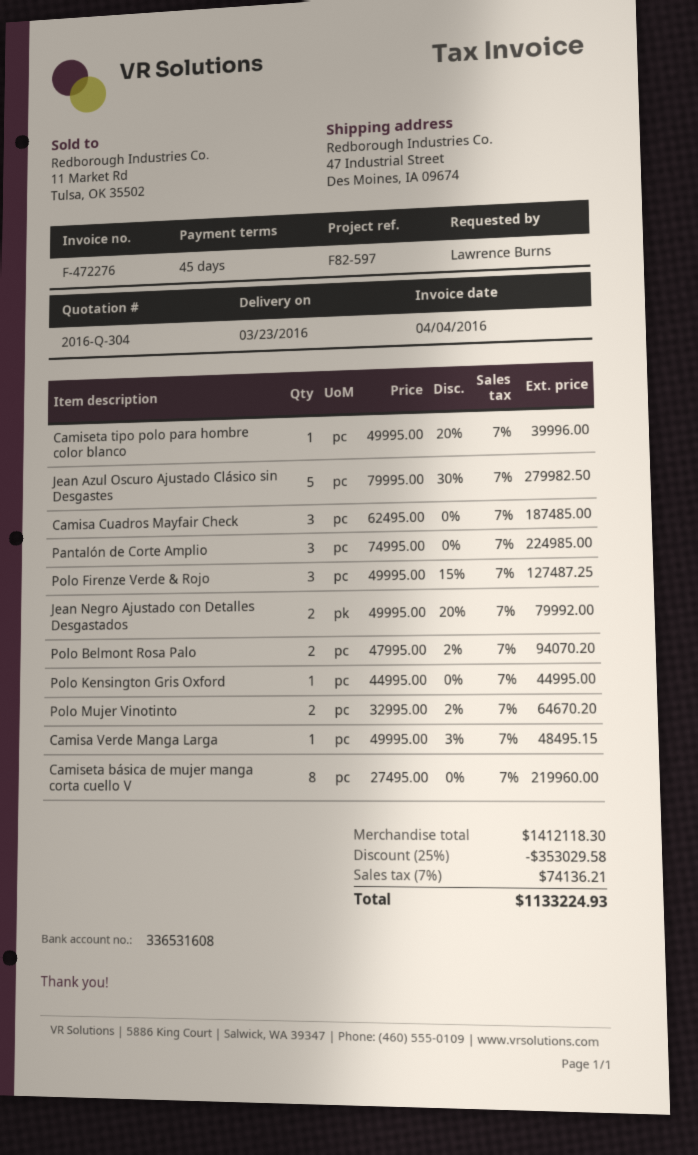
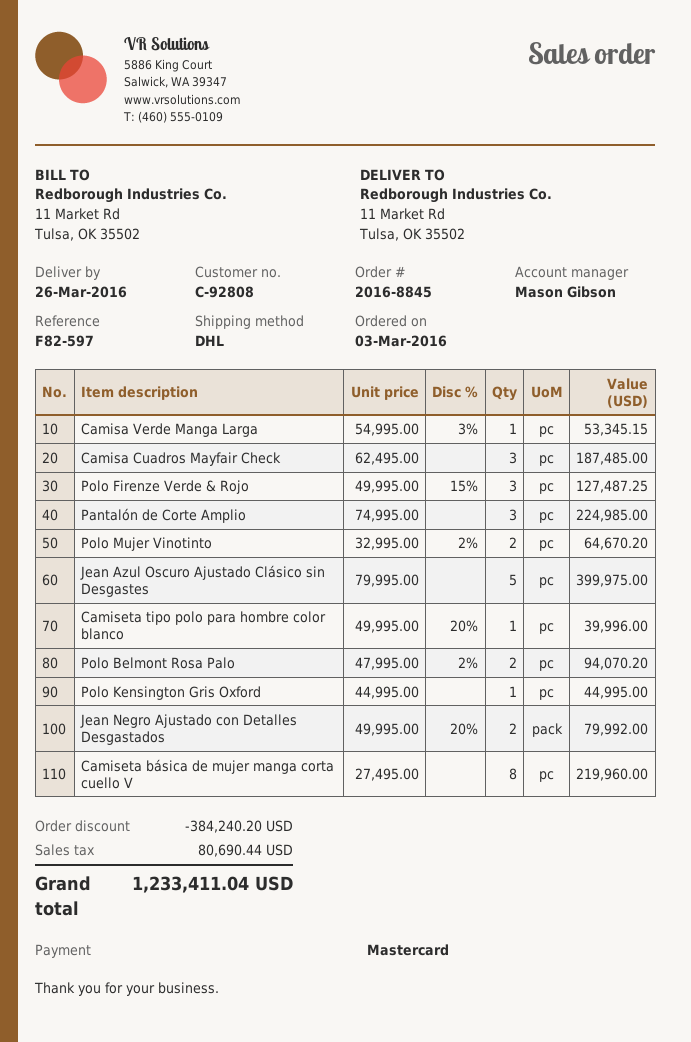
delivery date: 2016-03-23 -> 2016-03-26
ship to: 47 Industrial Street, Des Moines, IA 09674 -> 11 Market Rd, Tulsa, OK 35502
Jean Azul Oscuro Ajustado Clásico sin Desgastes: 5 x 79995.00 - 30% = 279982.50 -> 5 x 79995.00 = 399975.00
Camisa Verde Manga Larga: 1 x 49995.00 - 3% = 48495.15 -> 1 x 54995.00 - 3% = 53345.15
discount: 353029.58 -> 384240.20
tax: 74136.21 -> 80690.44
total: 1133224.93 -> 1233411.04

